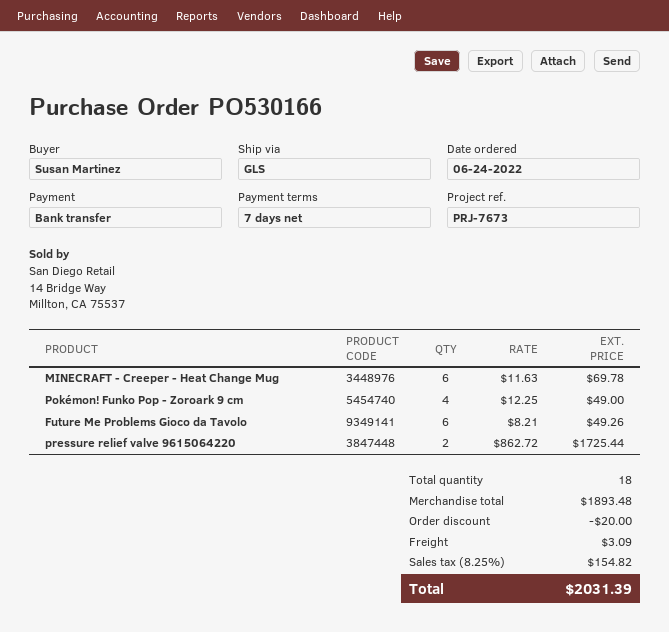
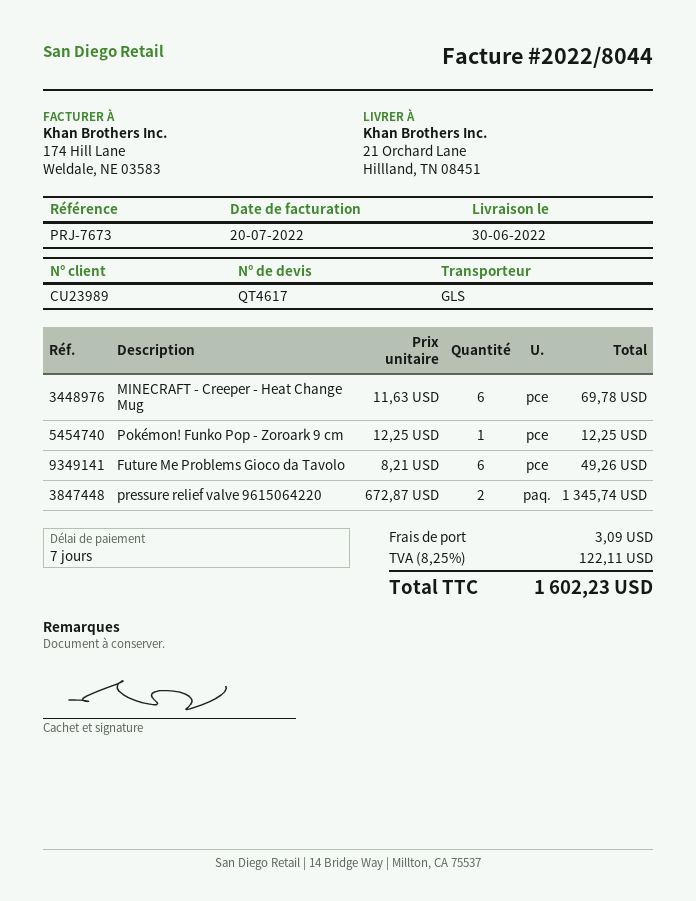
Pokémon! Funko Pop - Zoroark 9 cm: 4 x 12.25 = 49.00 -> 1 x 12.25 = 12.25
pressure relief valve 9615064220: 2 x 862.72 = 1725.44 -> 2 x 672.87 = 1345.74
discount: 20.00 -> none
tax: 8.25% = 154.82 -> 8.25% = 122.11
total: 2031.39 -> 1602.23

